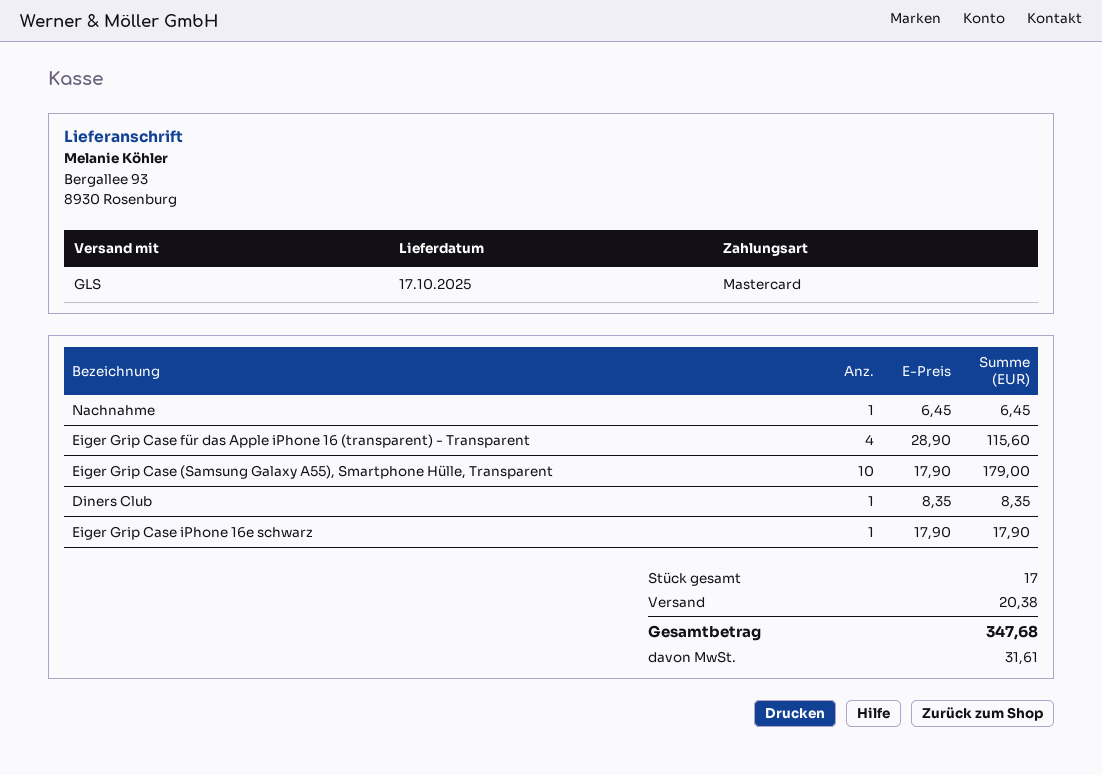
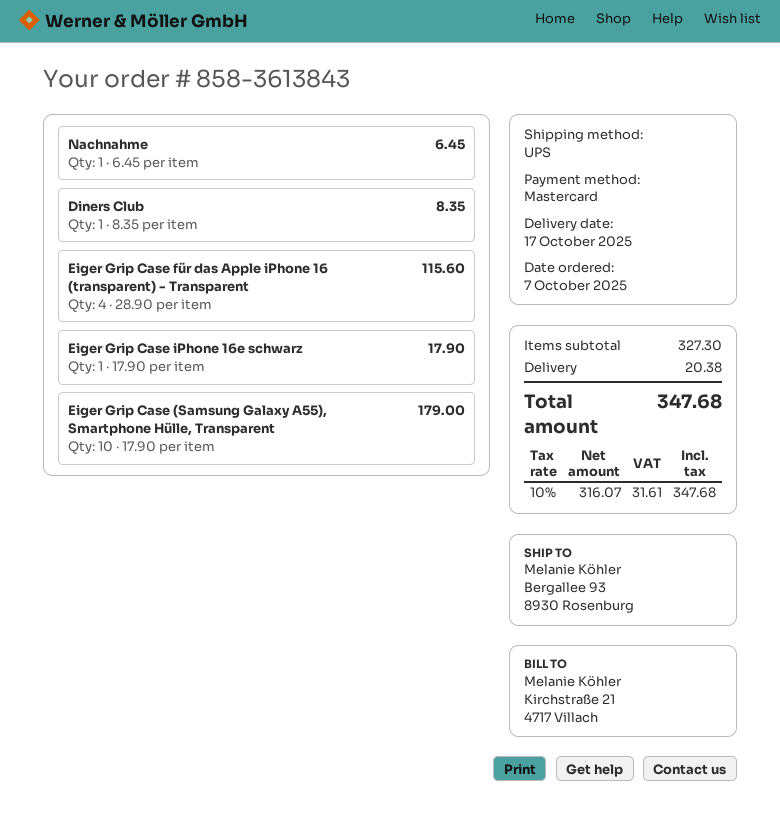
shipping method: GLS -> UPS

